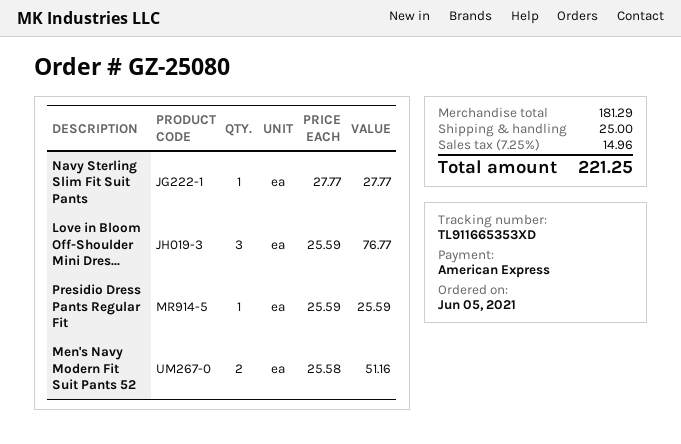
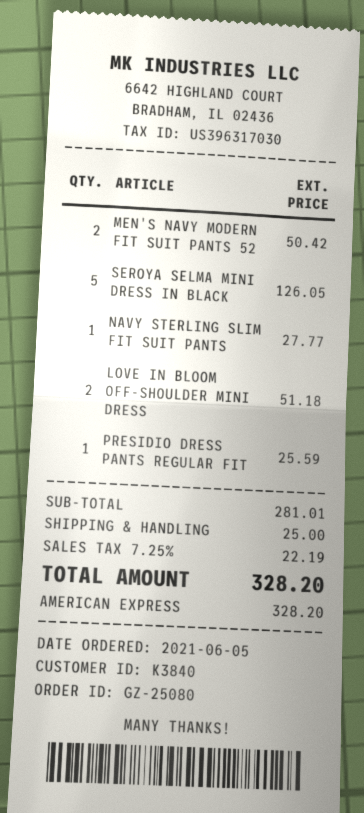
Love in Bloom Off-Shoulder Mini Dres...: 3 for 76.77 -> 2 for 51.18
Men's Navy Modern Fit Suit Pants 52: 2 for 51.16 -> 2 for 50.42
SEROYA SELMA MINI DRESS IN BLACK: none -> 5 for 126.05
subtotal: 181.29 -> 281.01
tax: 7.25% = 14.96 -> 7.25% = 22.19
total: 221.25 -> 328.20

